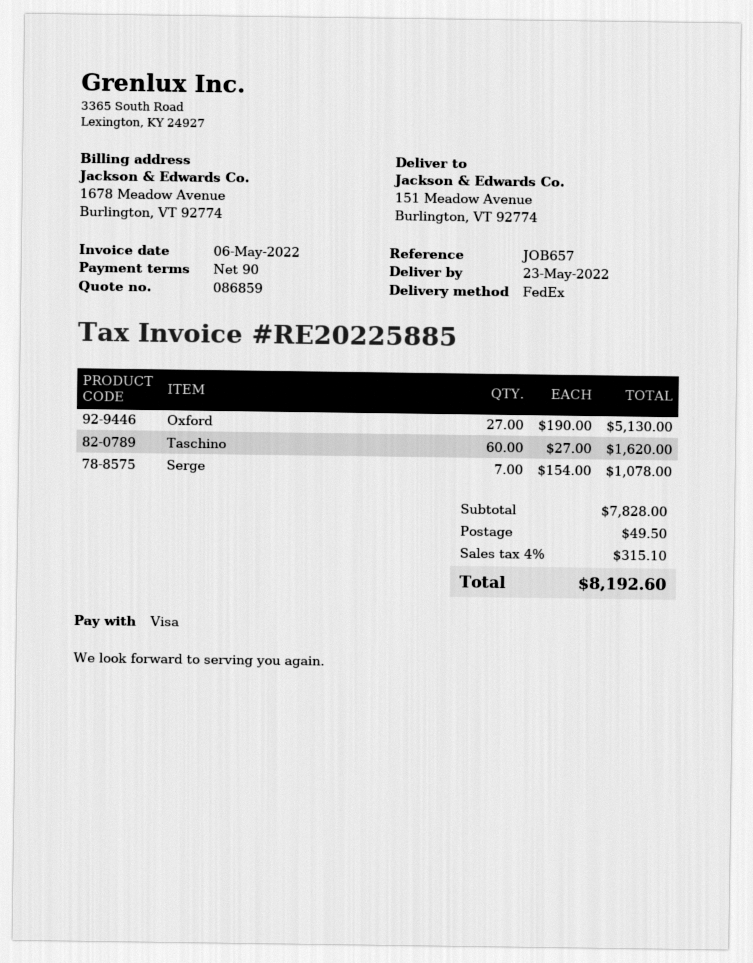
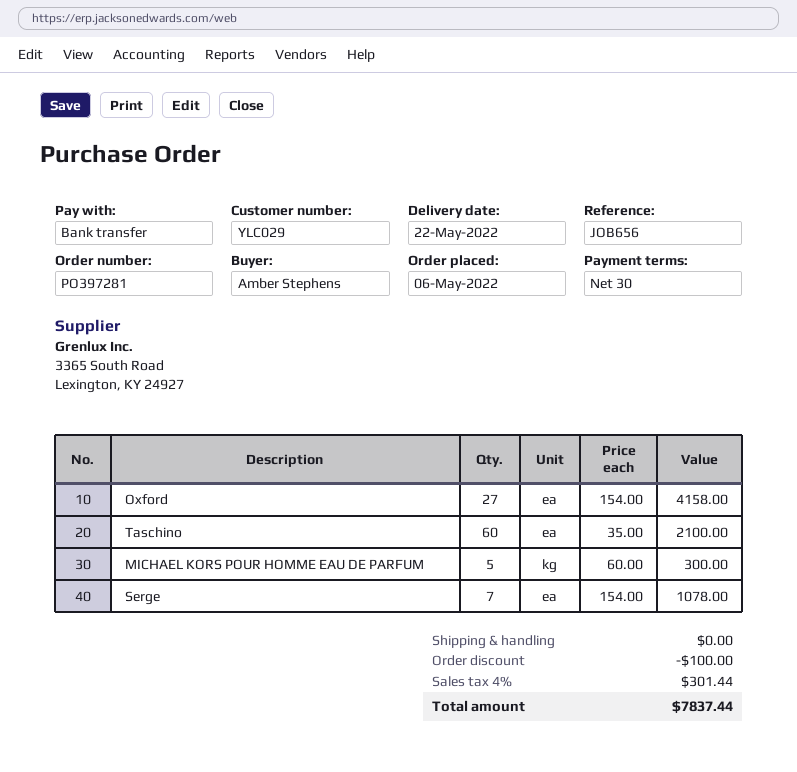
delivery date: 2022-05-23 -> 2022-05-22
payment terms: 90 days -> 30 days
reference: JOB657 -> JOB656
payment method: Visa -> bank transfer
Oxford: 27 x 190.00 = 5130.00 -> 27 x 154.00 = 4158.00
Taschino: 60 x 27.00 = 1620.00 -> 60 x 35.00 = 2100.00
MICHAEL KORS POUR HOMME EAU DE PARFUM: none -> 5 x 60.00 = 300.00
discount: none -> 100.00
shipping: 49.50 -> 0.00
tax: 4% = 315.10 -> 4% = 301.44
total: 8192.60 -> 7837.44

